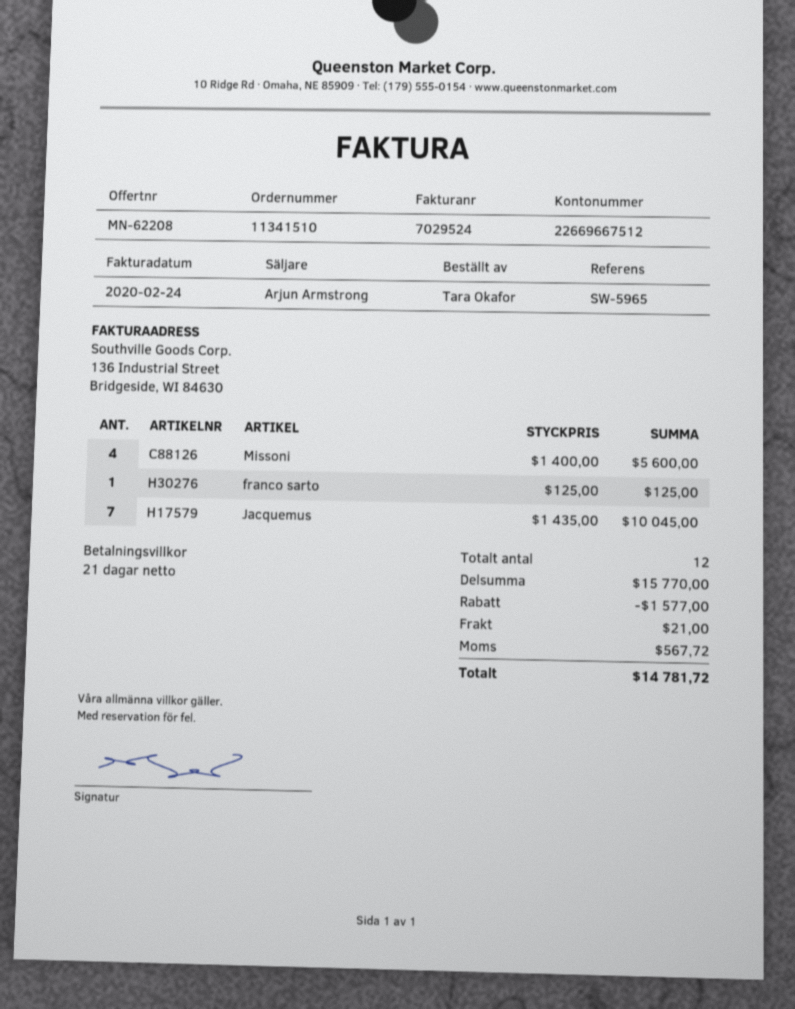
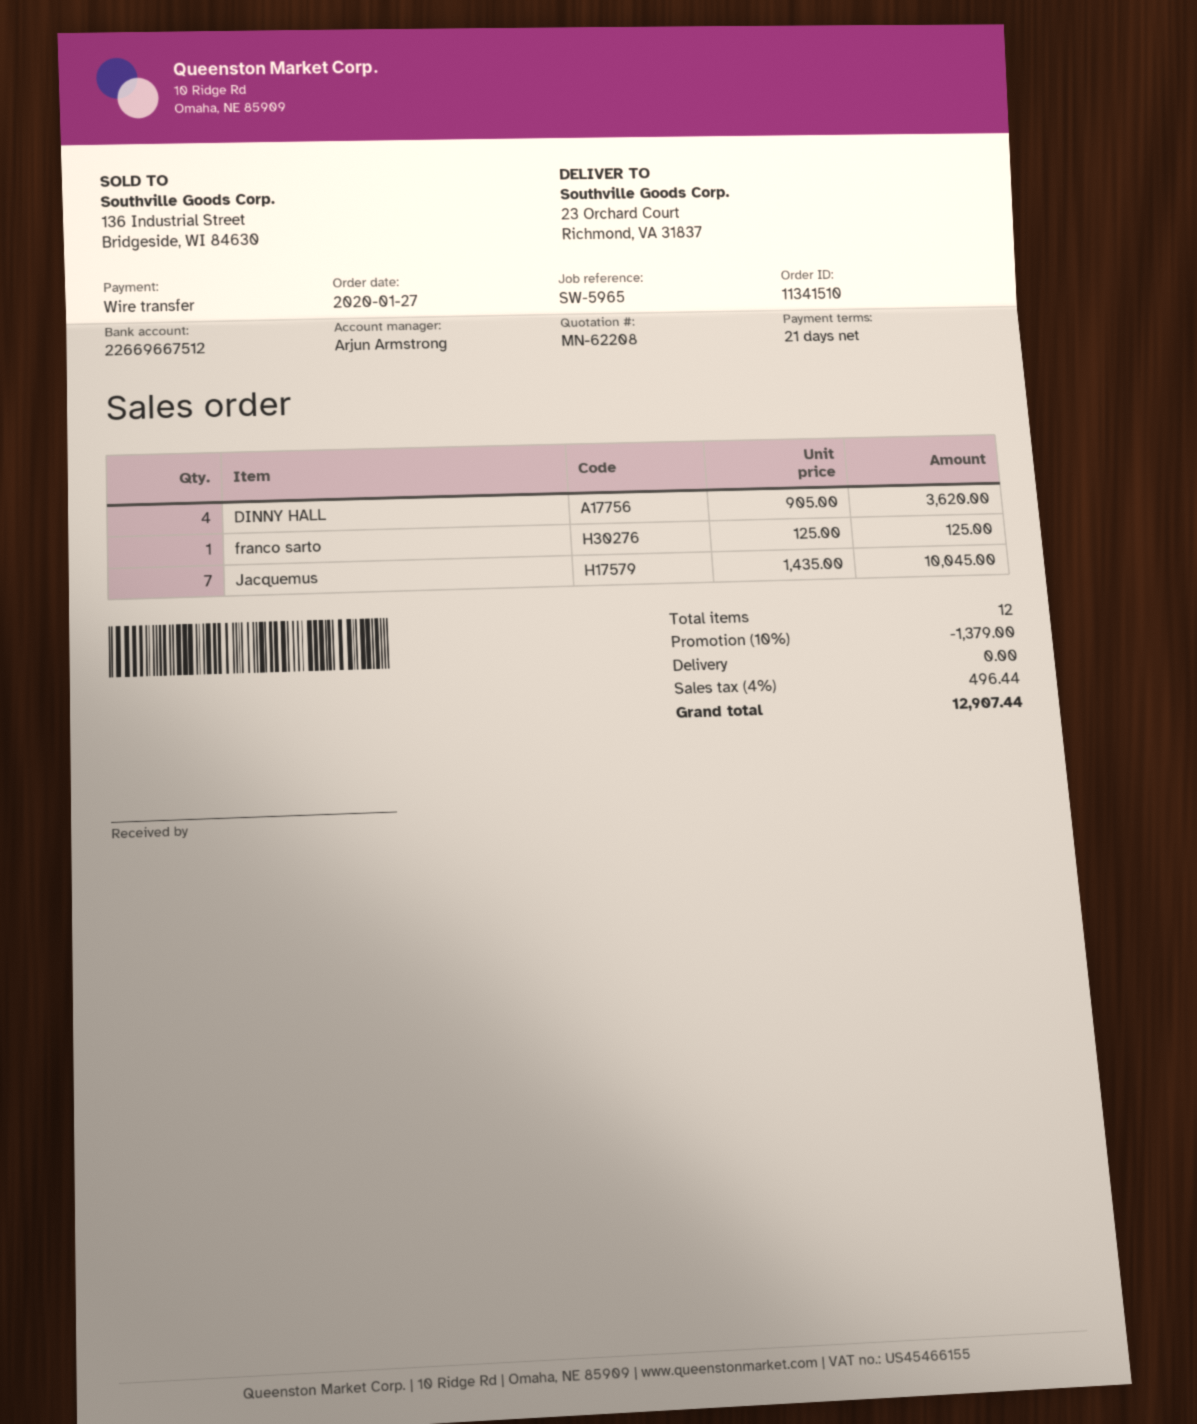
Missoni: 4 x 1400.00 = 5600.00 -> none
DINNY HALL: none -> 4 x 905.00 = 3620.00
discount: 1577.00 -> 1379.00
shipping: 21.00 -> 0.00
tax: 567.72 -> 496.44
total: 14781.72 -> 12907.44

